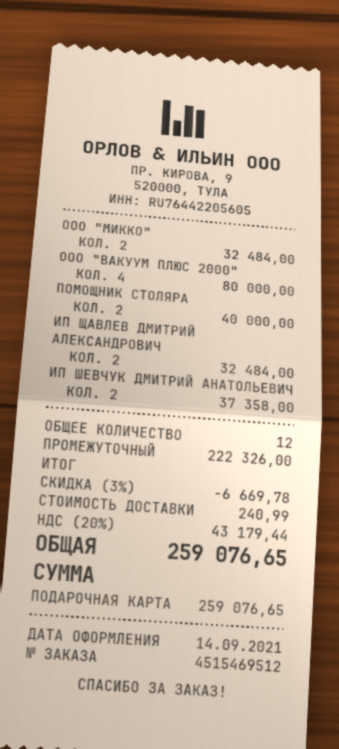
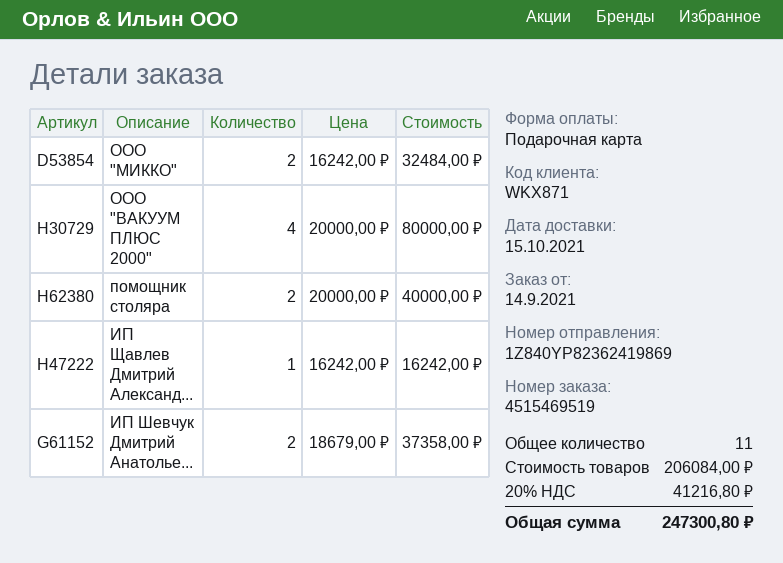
order number: 4515469512 -> 4515469519
ИП ЩАВЛЕВ ДМИТРИЙ АЛЕКСАНДРОВИЧ: 2 for 32484.00 -> 1 for 16242.00
total quantity: 12 -> 11
subtotal: 222326.00 -> 206084.00
discount: 3% = 6669.78 -> none
shipping: 240.99 -> none
tax: 20% = 43179.44 -> 20% = 41216.80
total: 259076.65 -> 247300.80

